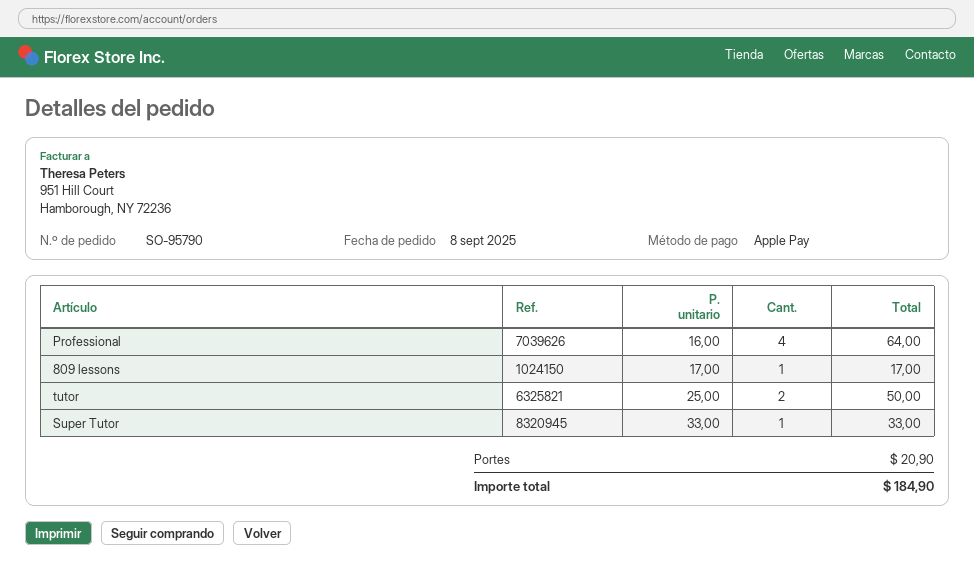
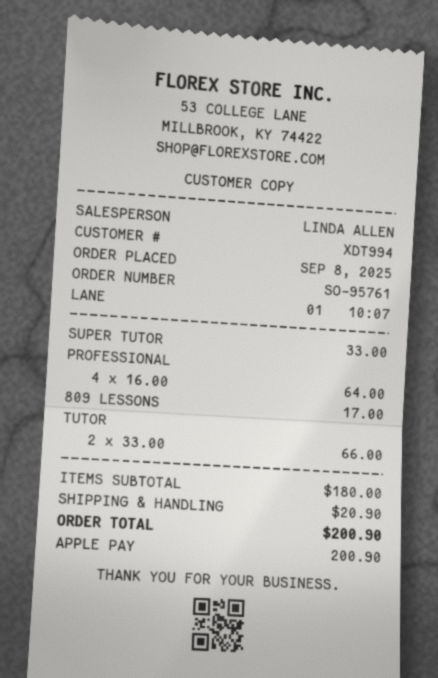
order number: SO-95790 -> SO-95761
tutor: 2 x 25.00 = 50.00 -> 2 x 33.00 = 66.00
total: 184.90 -> 200.90

